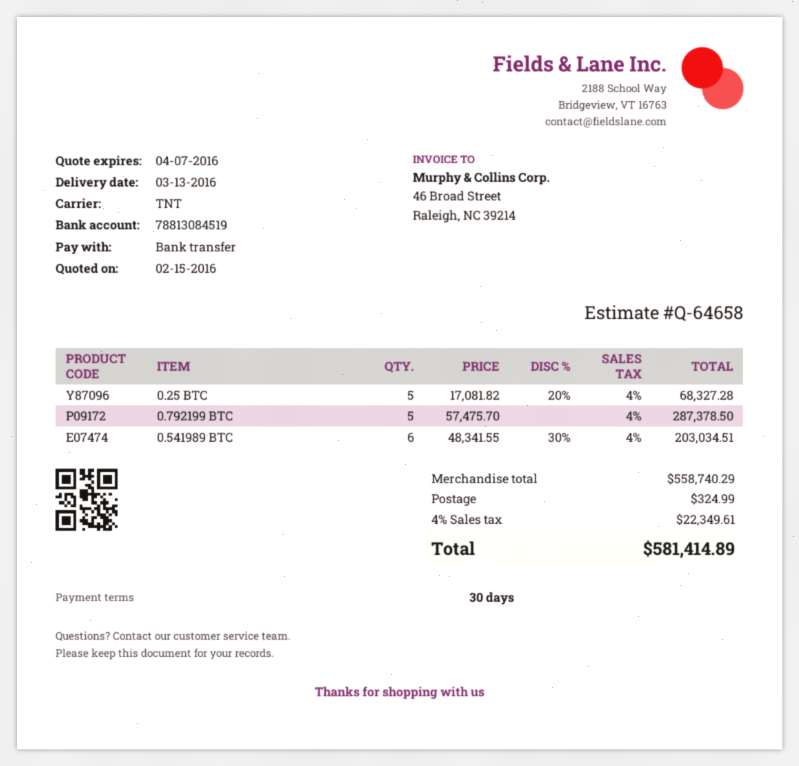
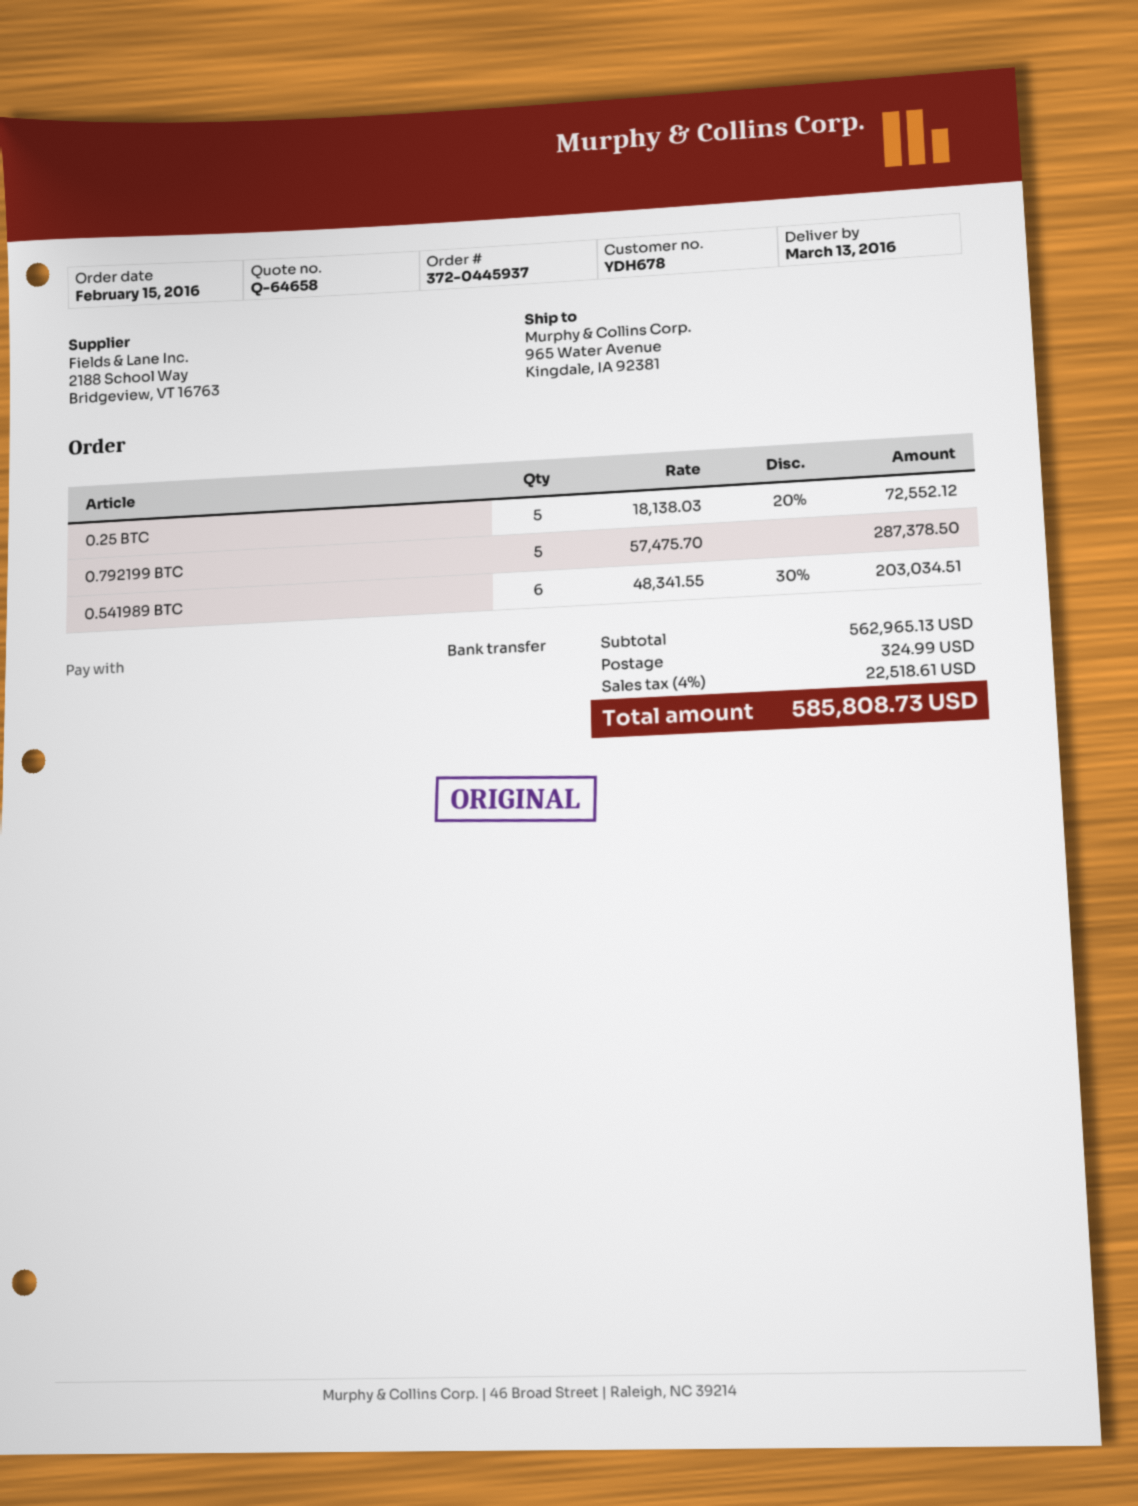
0.25 BTC: 5 x 17081.82 - 20% = 68327.28 -> 5 x 18138.03 - 20% = 72552.12
subtotal: 558740.29 -> 562965.13
tax: 4% = 22349.61 -> 4% = 22518.61
total: 581414.89 -> 585808.73

